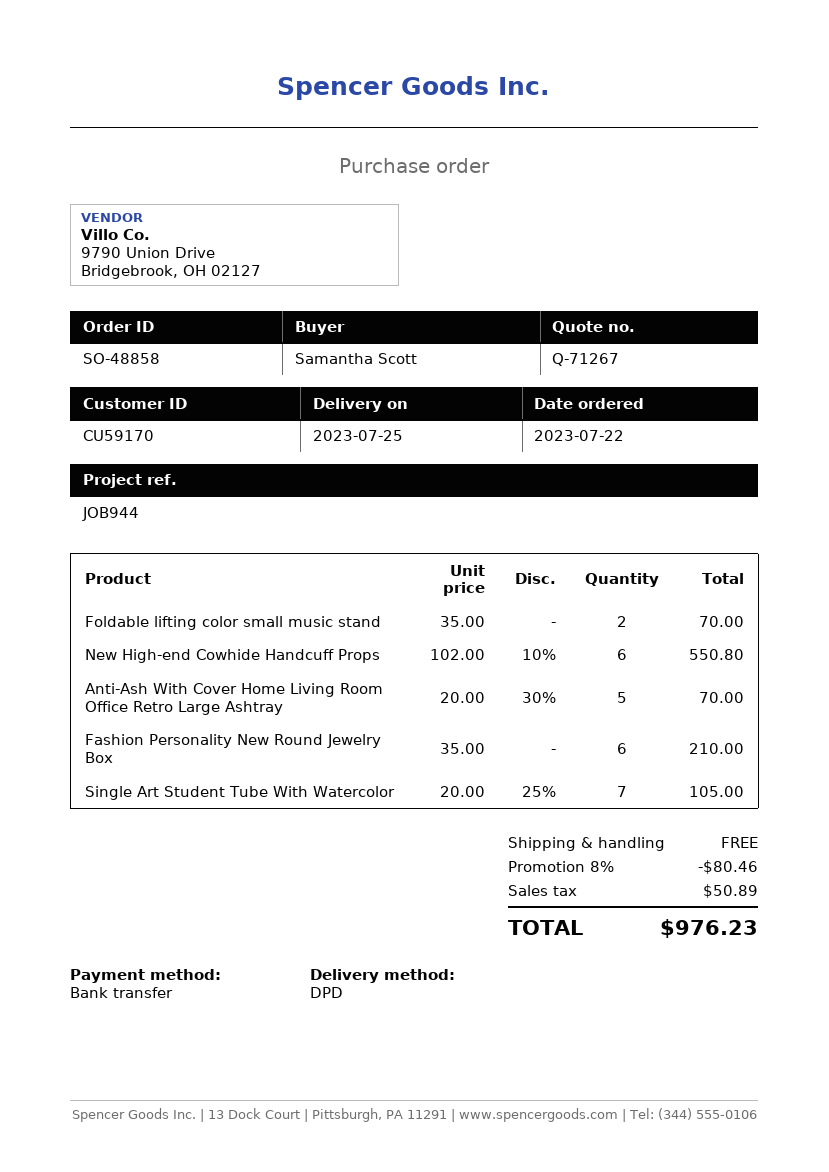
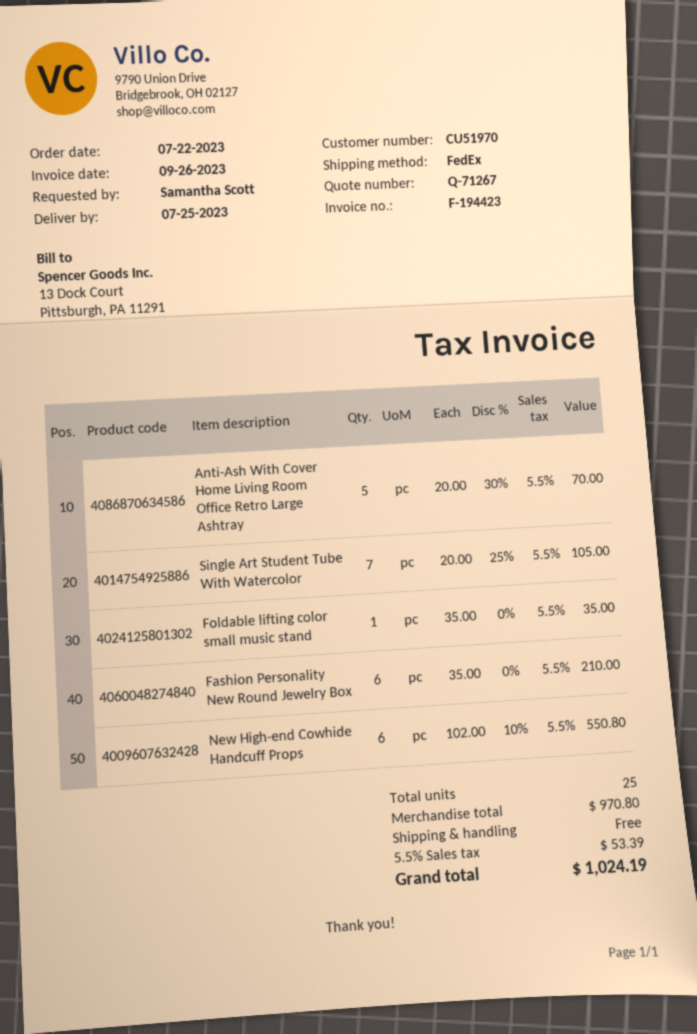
customer number: CU59170 -> CU51970
shipping method: DPD -> FedEx
Foldable lifting color small music stand: 2 x 35.00 = 70.00 -> 1 x 35.00 = 35.00
discount: 8% = 80.46 -> none
tax: 50.89 -> 53.39
total: 976.23 -> 1024.19

